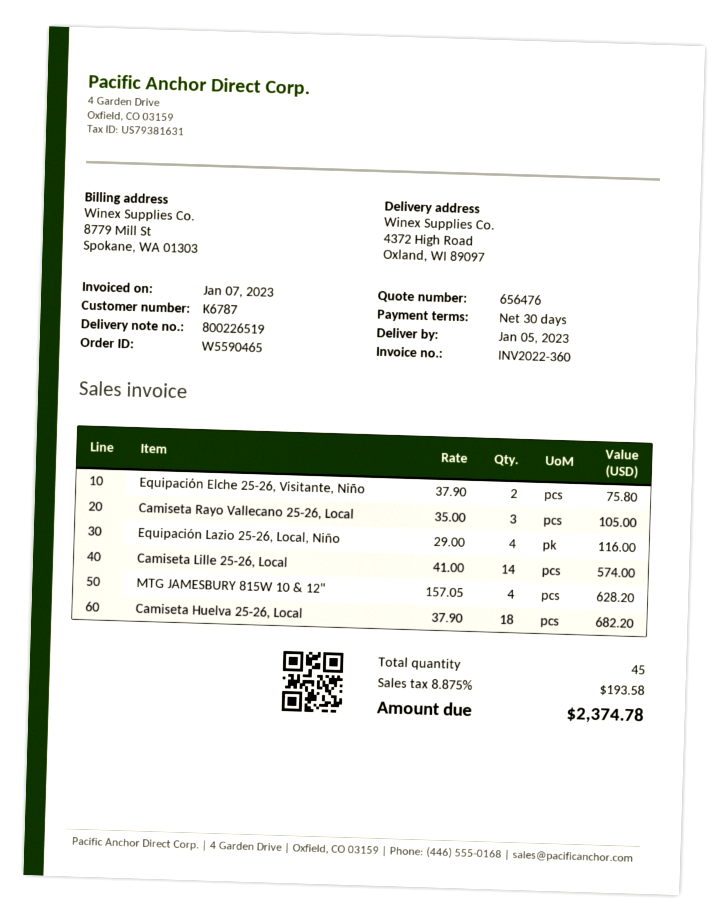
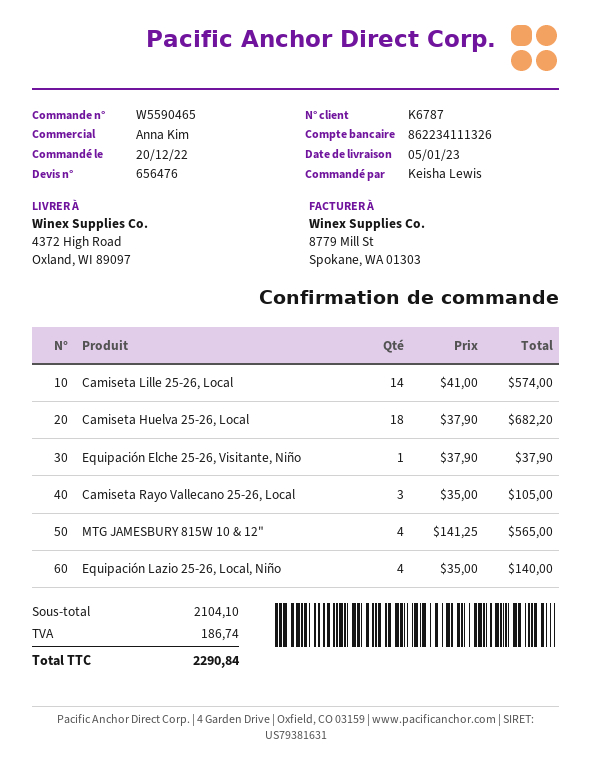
Equipación Elche 25-26, Visitante, Niño: 2 x 37.90 = 75.80 -> 1 x 37.90 = 37.90
Equipación Lazio 25-26, Local, Niño: 4 x 29.00 = 116.00 -> 4 x 35.00 = 140.00
MTG JAMESBURY 815W 10 & 12": 4 x 157.05 = 628.20 -> 4 x 141.25 = 565.00
tax: 193.58 -> 186.74
total: 2374.78 -> 2290.84

